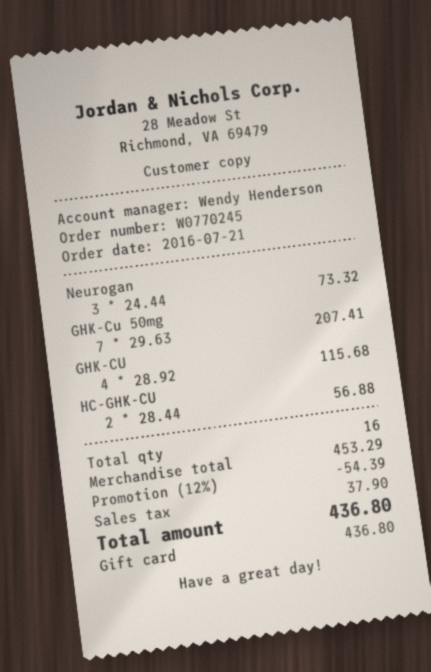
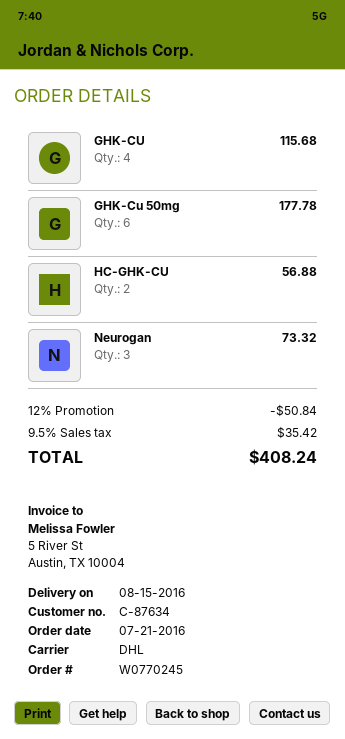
GHK-Cu 50mg: 7 for 207.41 -> 6 for 177.78
discount: 12% = 54.39 -> 12% = 50.84
tax: 37.90 -> 35.42
total: 436.80 -> 408.24

